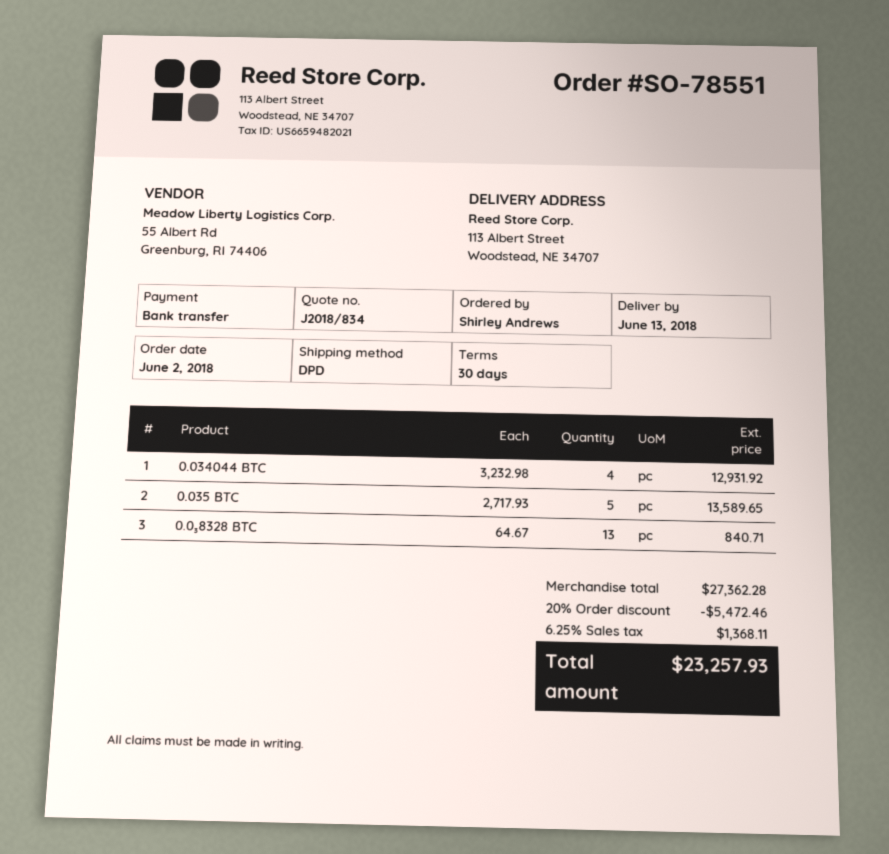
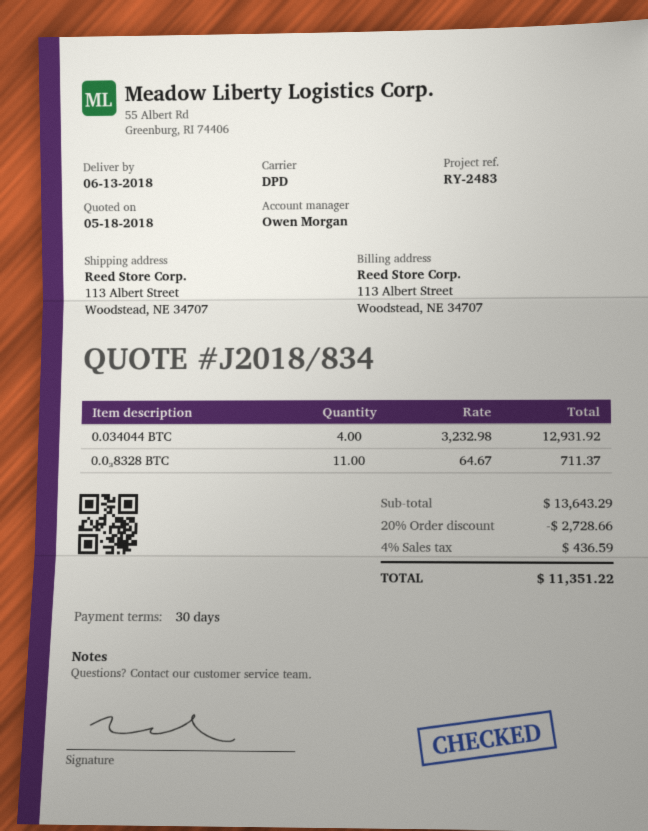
0.035 BTC: 5 x 2717.93 = 13589.65 -> none
0.0₃8328 BTC: 13 x 64.67 = 840.71 -> 11 x 64.67 = 711.37
subtotal: 27362.28 -> 13643.29
discount: 20% = 5472.46 -> 20% = 2728.66
tax: 6.25% = 1368.11 -> 4% = 436.59
total: 23257.93 -> 11351.22

